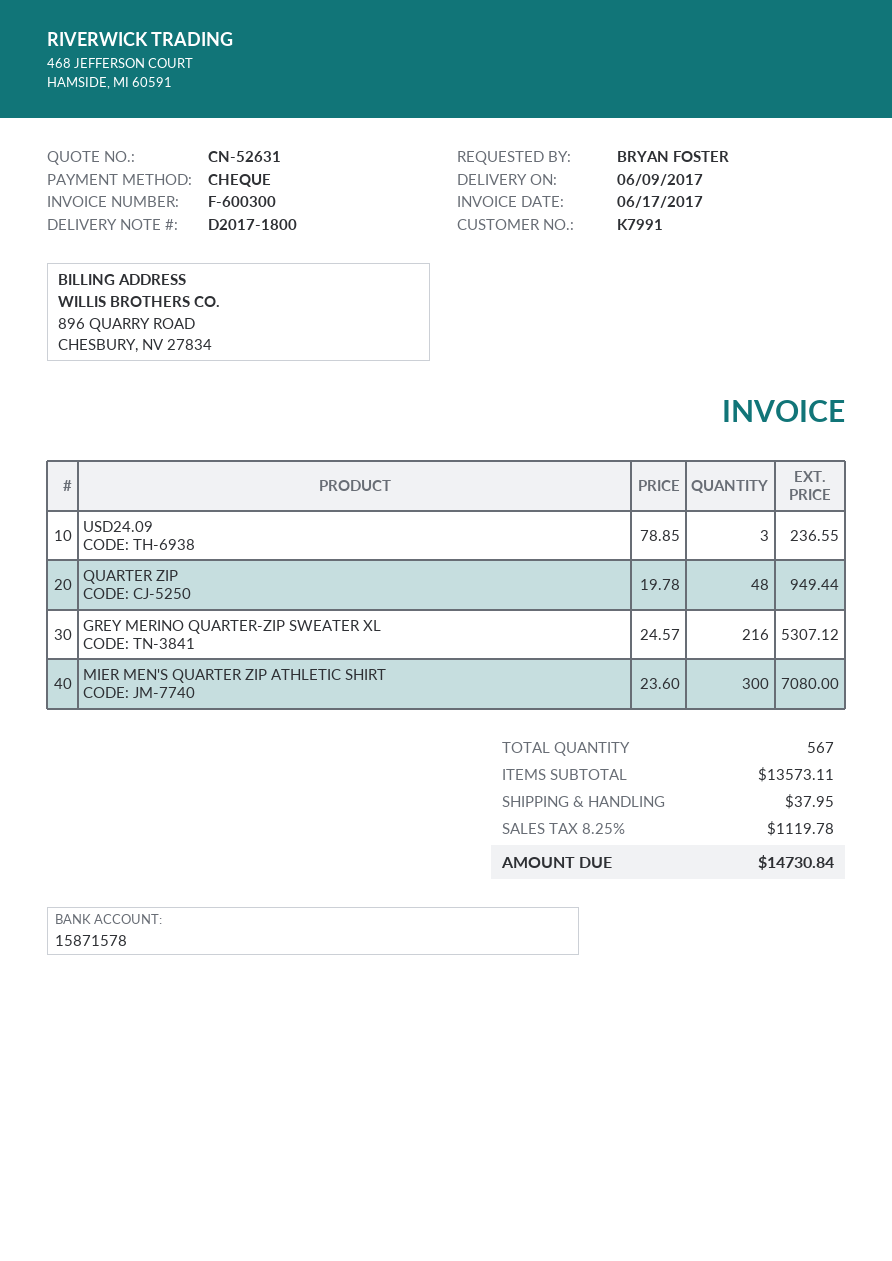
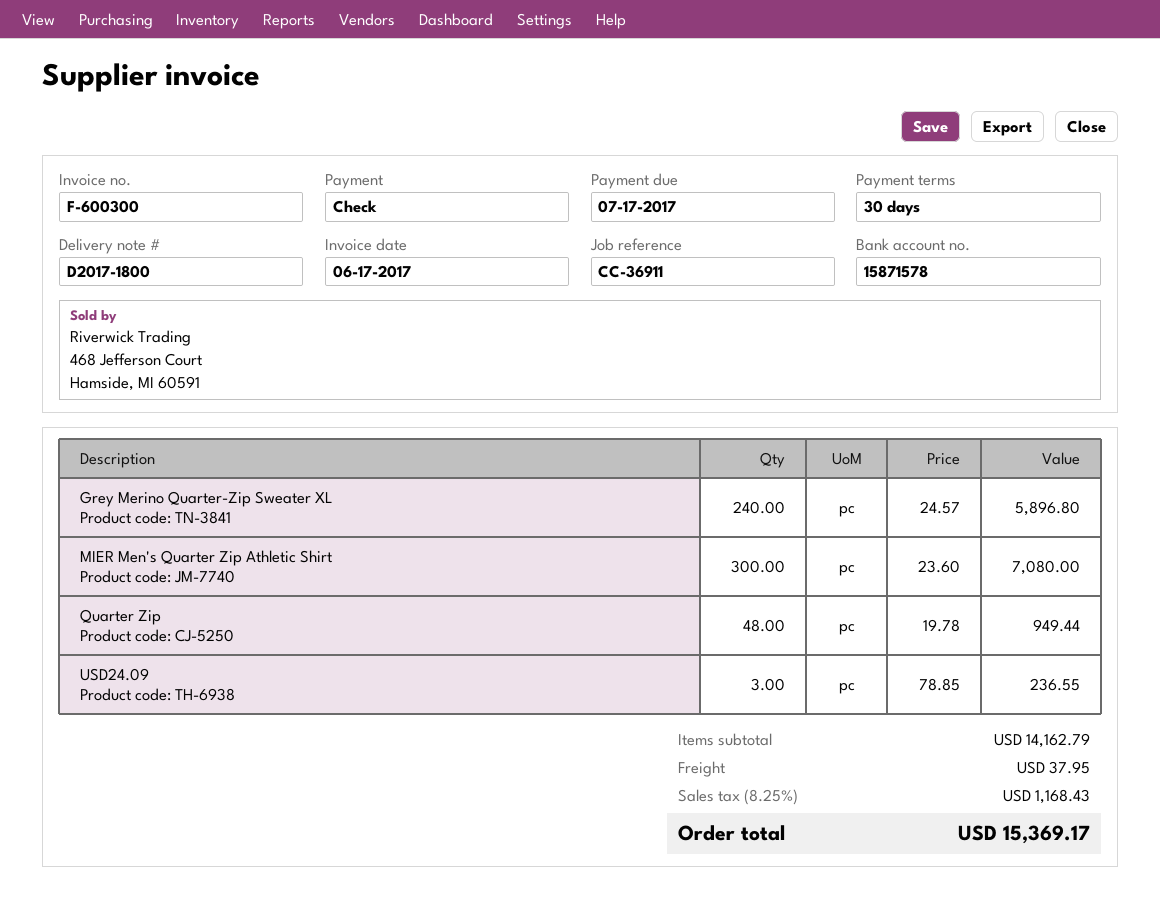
GREY MERINO QUARTER-ZIP SWEATER XL: 216 x 24.57 = 5307.12 -> 240 x 24.57 = 5896.80
subtotal: 13573.11 -> 14162.79
tax: 8.25% = 1119.78 -> 8.25% = 1168.43
total: 14730.84 -> 15369.17

